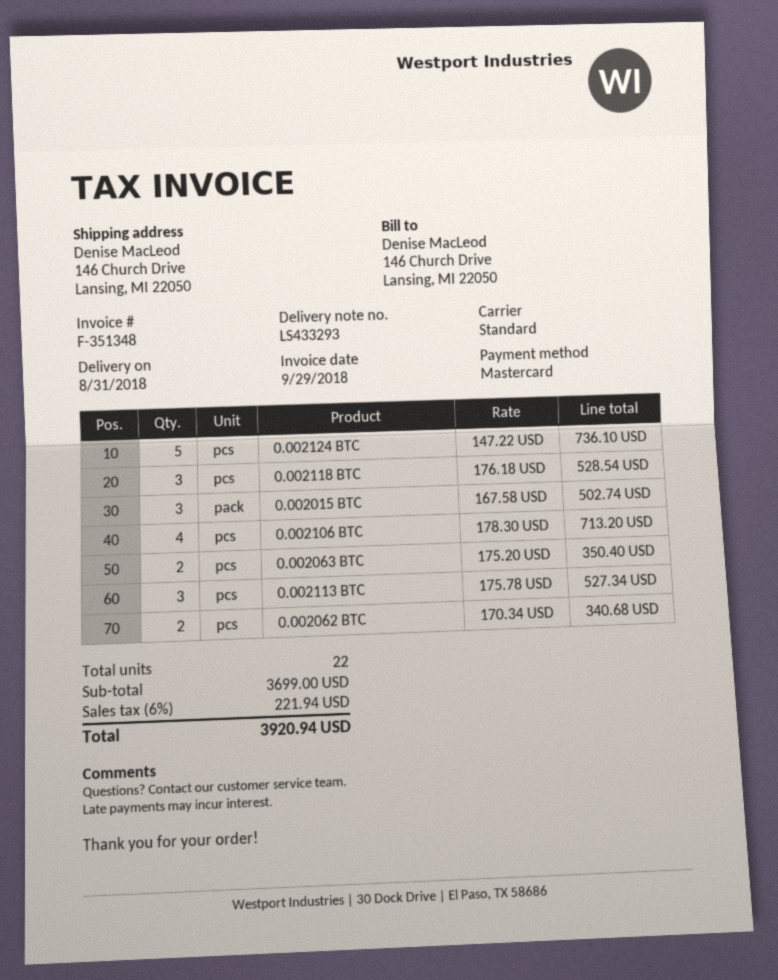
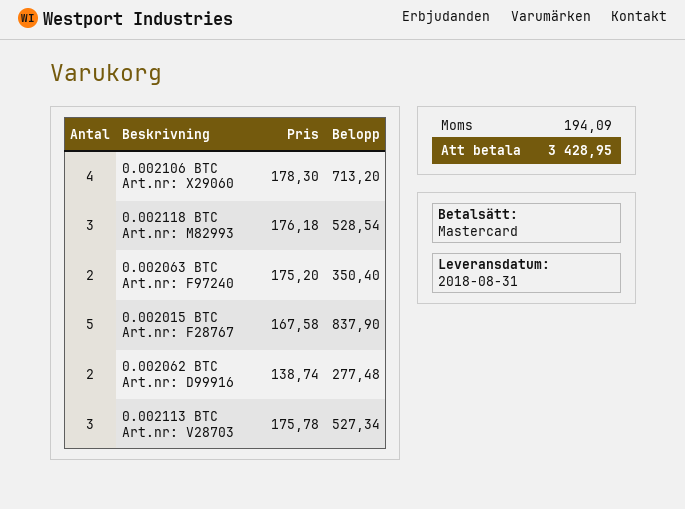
0.002124 BTC: 5 x 147.22 = 736.10 -> none
0.002015 BTC: 3 x 167.58 = 502.74 -> 5 x 167.58 = 837.90
0.002062 BTC: 2 x 170.34 = 340.68 -> 2 x 138.74 = 277.48
tax: 221.94 -> 194.09
total: 3920.94 -> 3428.95

